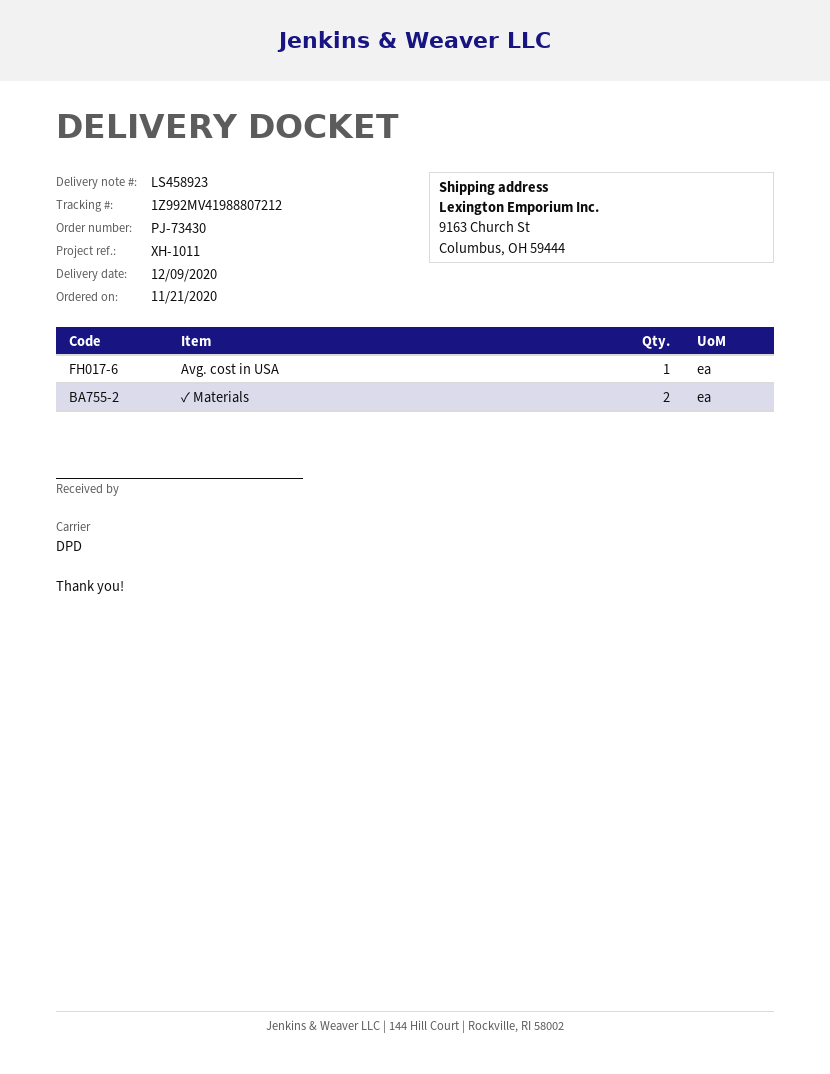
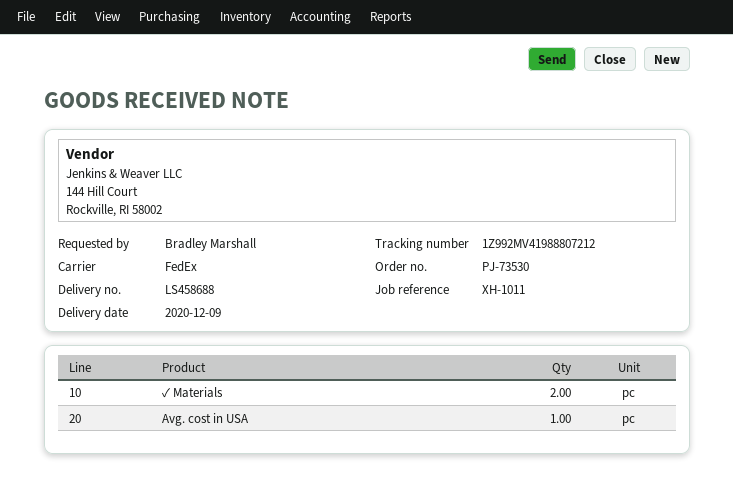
order number: PJ-73430 -> PJ-73530
delivery note number: LS458923 -> LS458688
shipping method: DPD -> FedEx

